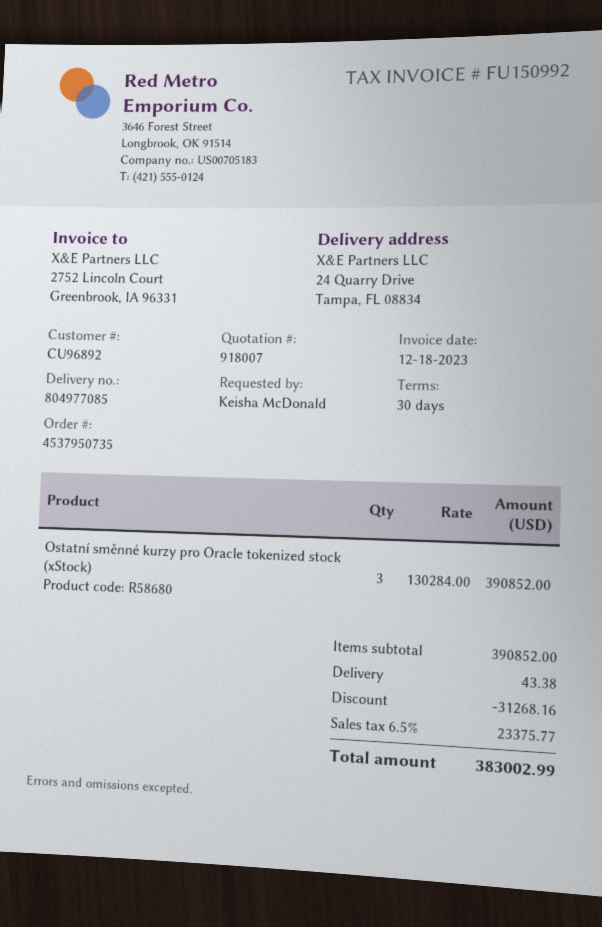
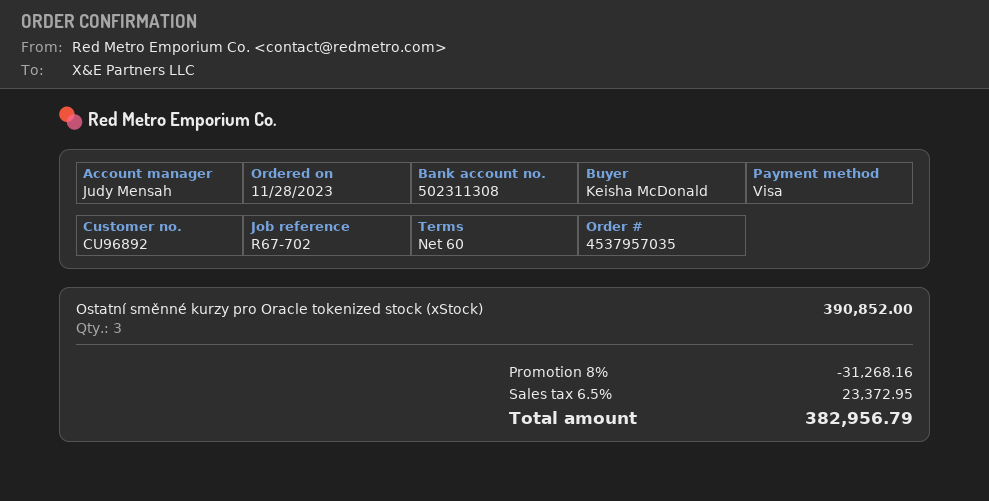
order number: 4537950735 -> 4537957035
payment terms: 30 days -> 60 days
shipping: 43.38 -> none
tax: 6.5% = 23375.77 -> 6.5% = 23372.95
total: 383002.99 -> 382956.79

